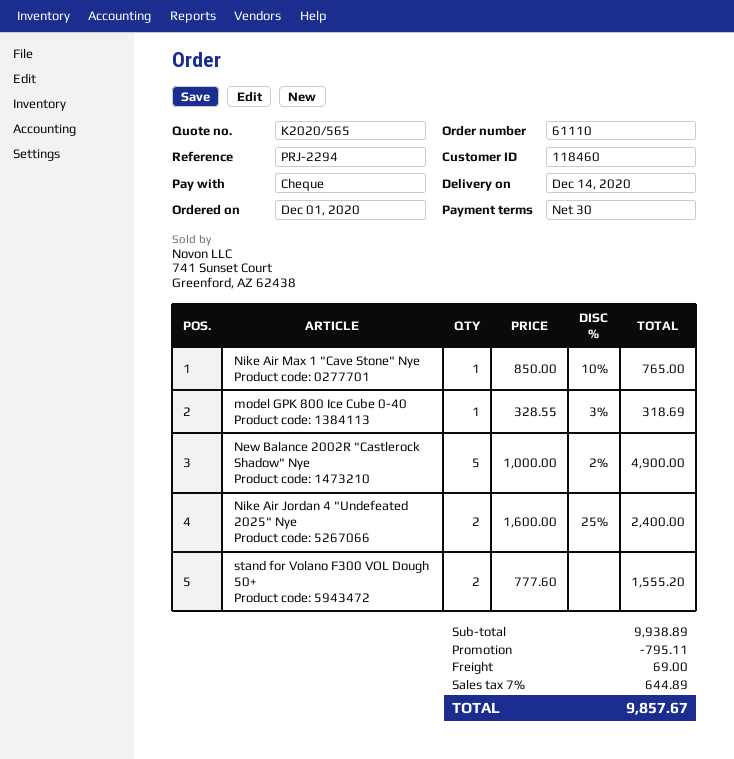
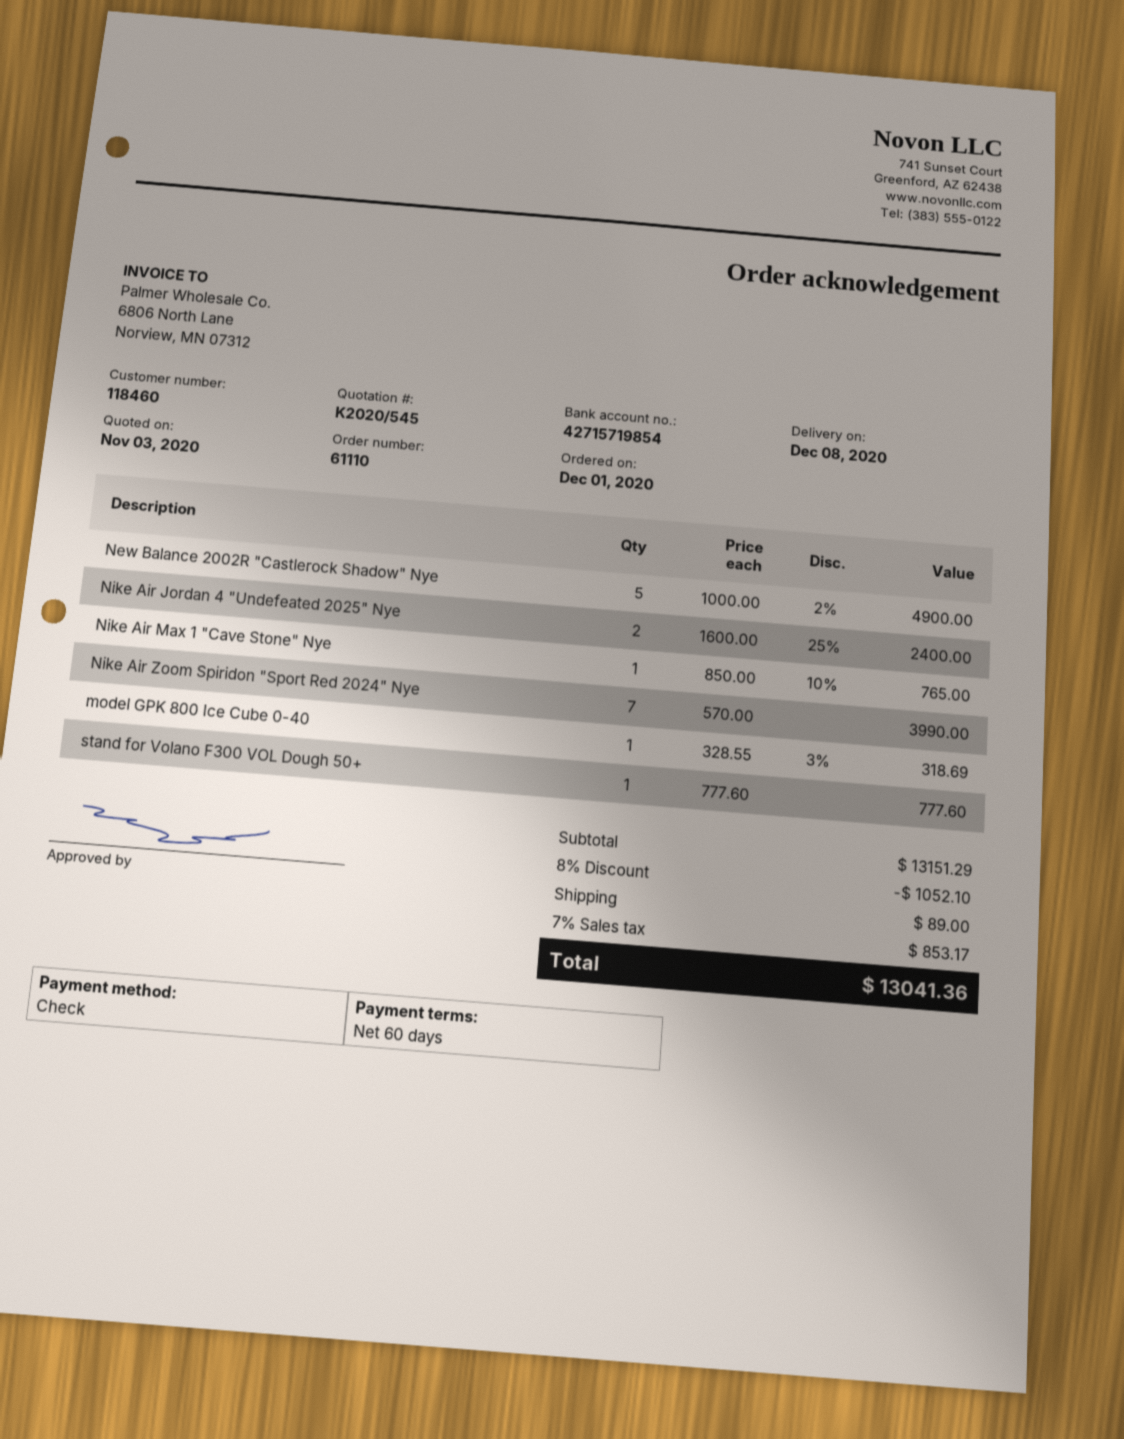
quote number: K2020/565 -> K2020/545
delivery date: 2020-12-14 -> 2020-12-08
payment terms: 30 days -> 60 days
stand for Volano F300 VOL Dough 50+: 2 x 777.60 = 1555.20 -> 1 x 777.60 = 777.60
Nike Air Zoom Spiridon "Sport Red 2024" Nye: none -> 7 x 570.00 = 3990.00
subtotal: 9938.89 -> 13151.29
discount: 795.11 -> 1052.10
shipping: 69.00 -> 89.00
tax: 7% = 644.89 -> 7% = 853.17
total: 9857.67 -> 13041.36

